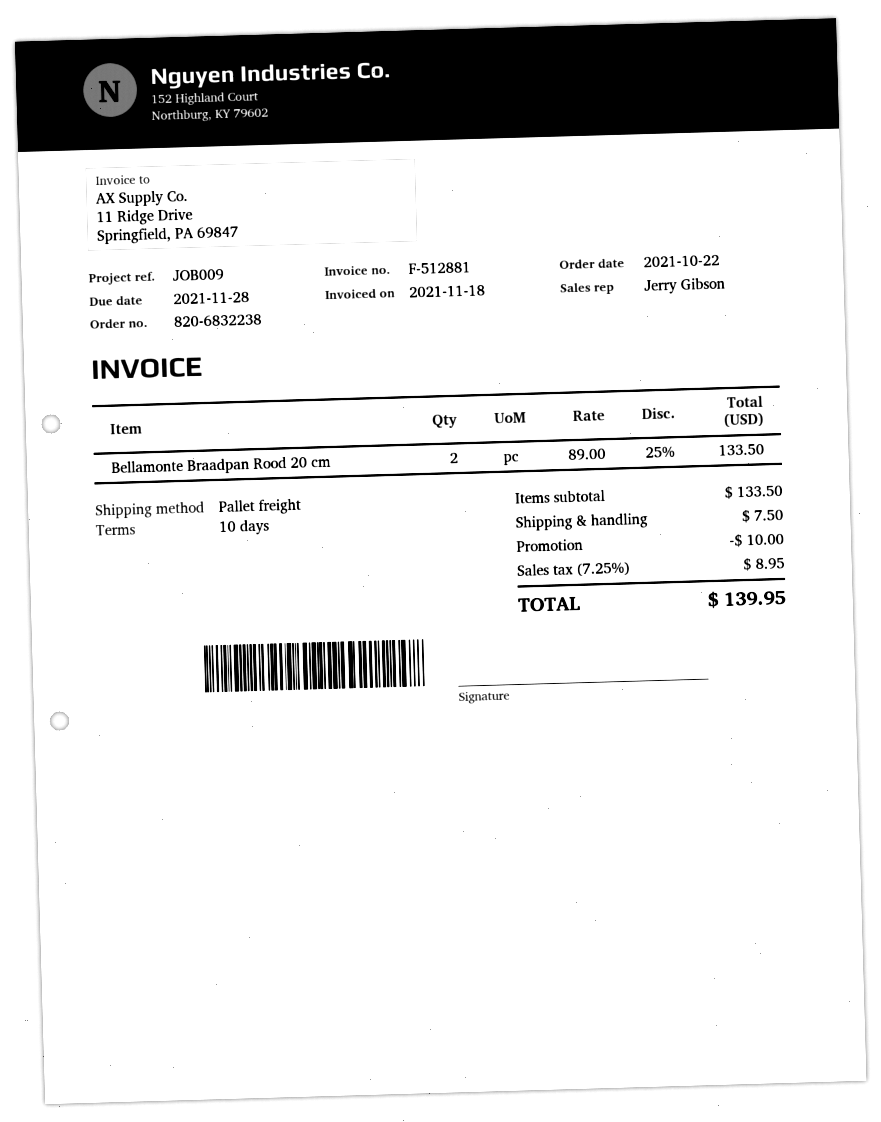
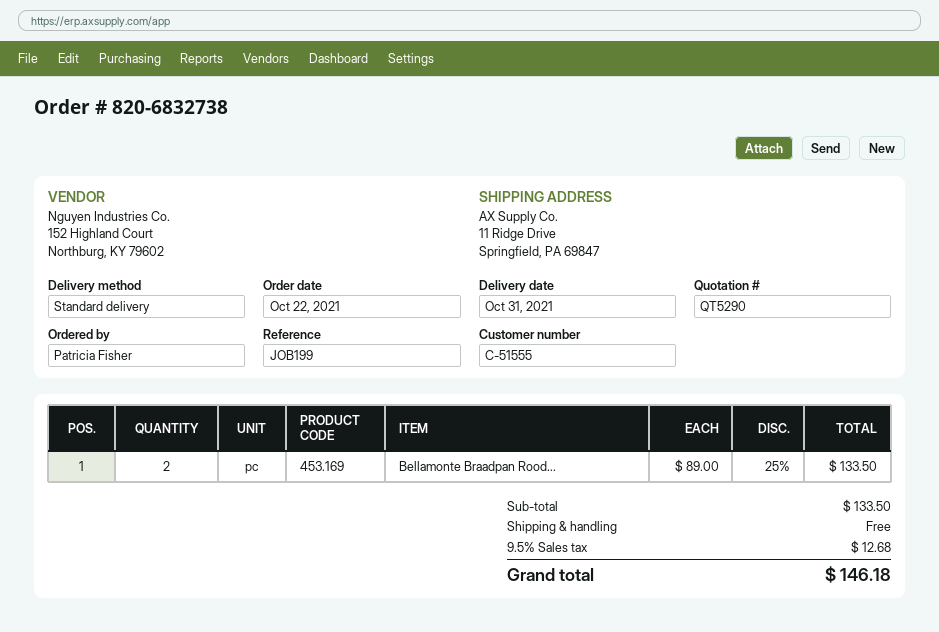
order number: 820-6832238 -> 820-6832738
reference: JOB009 -> JOB199
shipping method: pallet freight -> standard
discount: 10.00 -> none
shipping: 7.50 -> 0.00
tax: 7.25% = 8.95 -> 9.5% = 12.68
total: 139.95 -> 146.18

